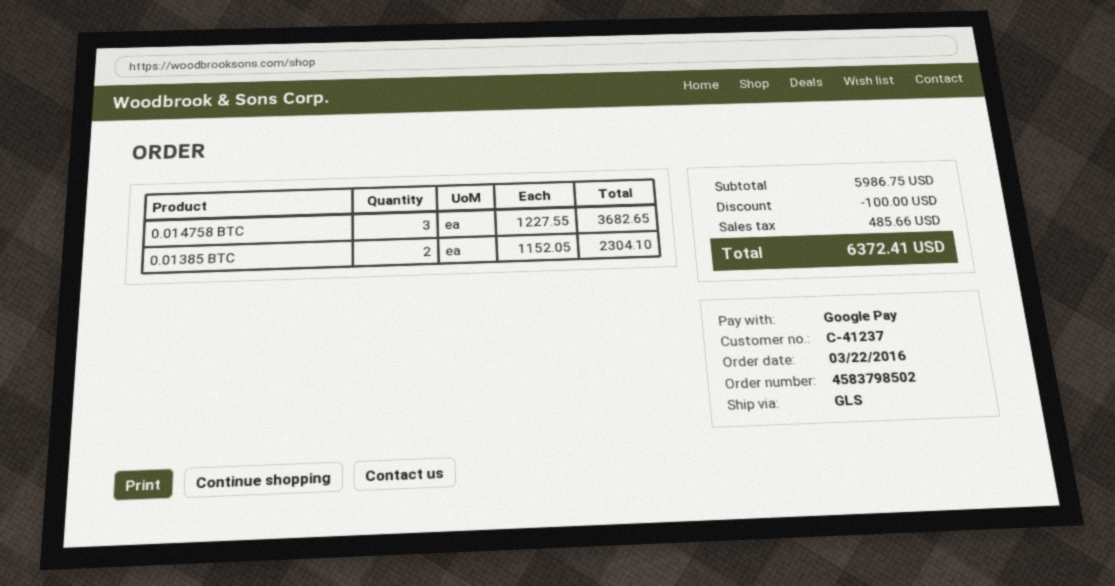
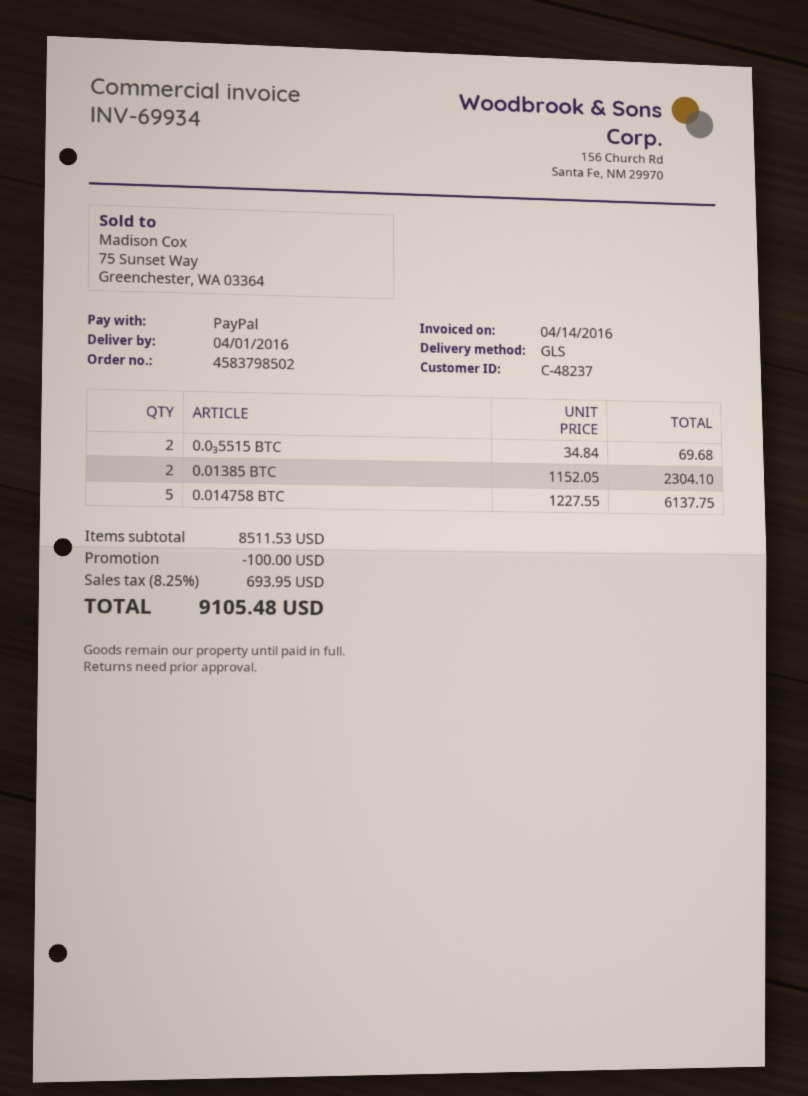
customer number: C-41237 -> C-48237
payment method: Google Pay -> PayPal
0.014758 BTC: 3 x 1227.55 = 3682.65 -> 5 x 1227.55 = 6137.75
0.0₃5515 BTC: none -> 2 x 34.84 = 69.68
subtotal: 5986.75 -> 8511.53
tax: 485.66 -> 693.95
total: 6372.41 -> 9105.48

